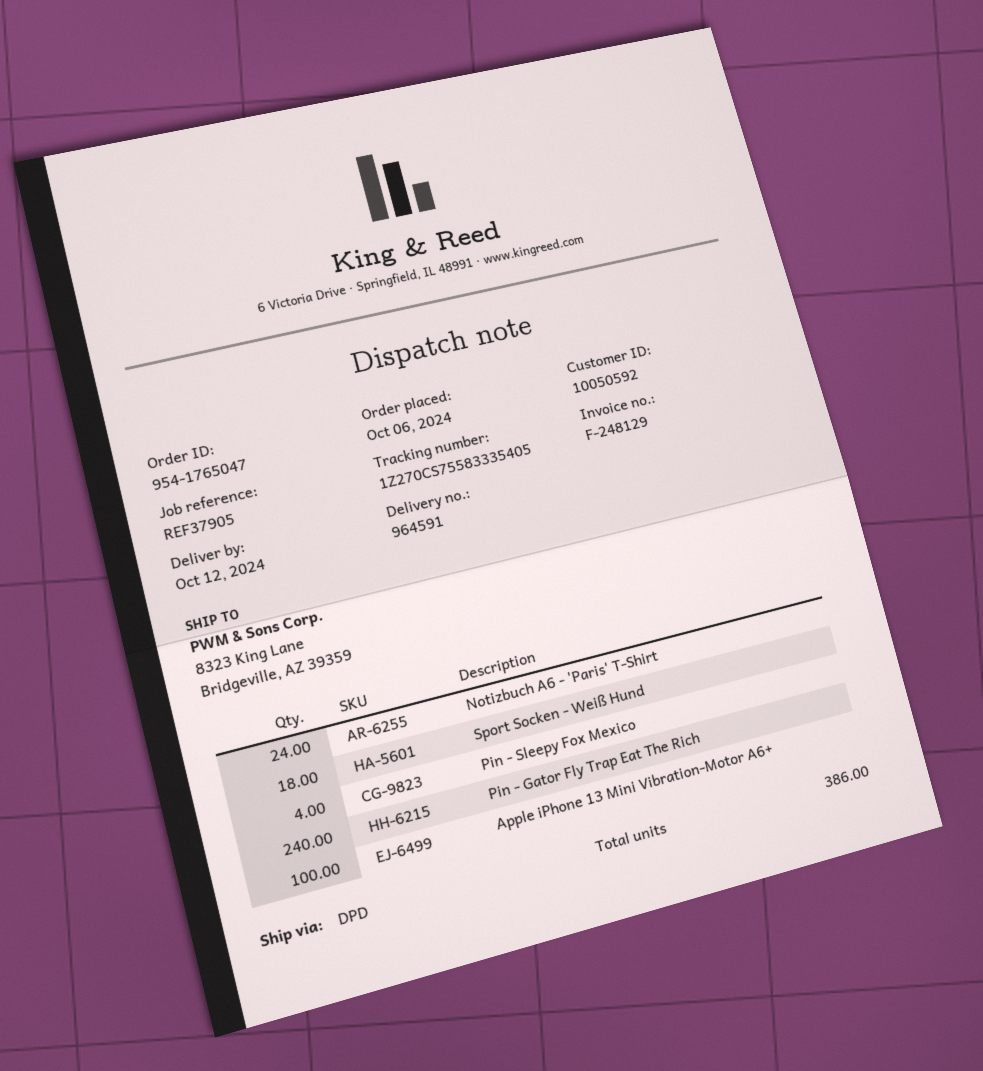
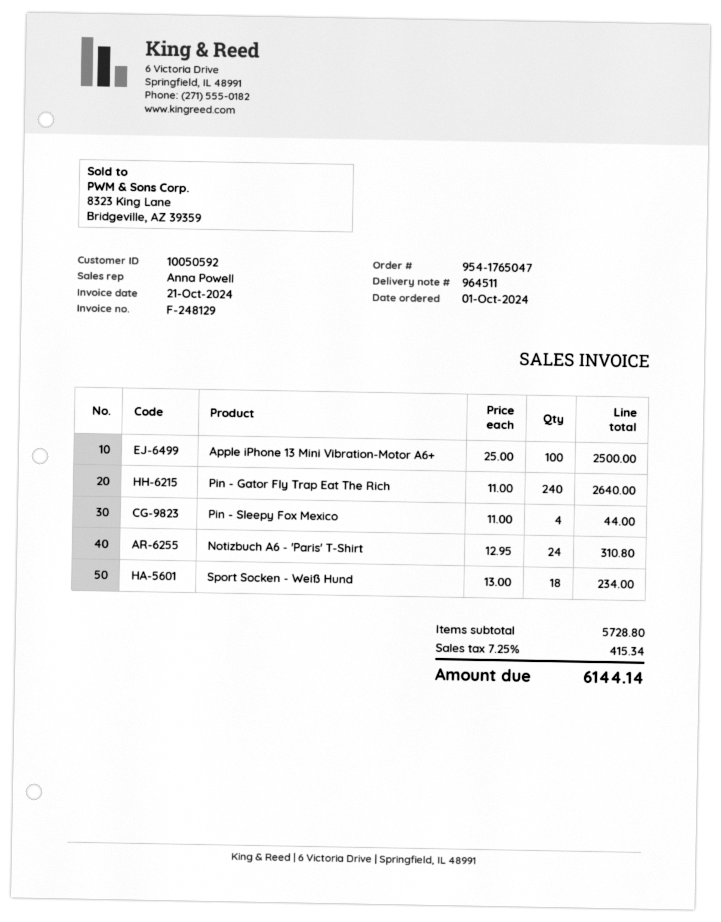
order date: 2024-10-06 -> 2024-10-01
delivery note number: 964591 -> 964511

